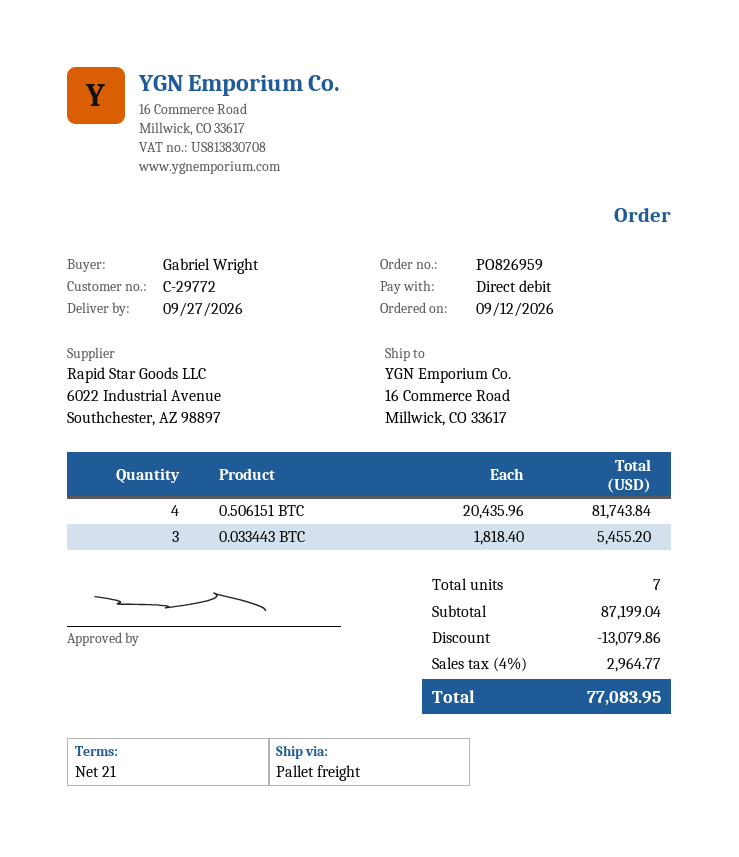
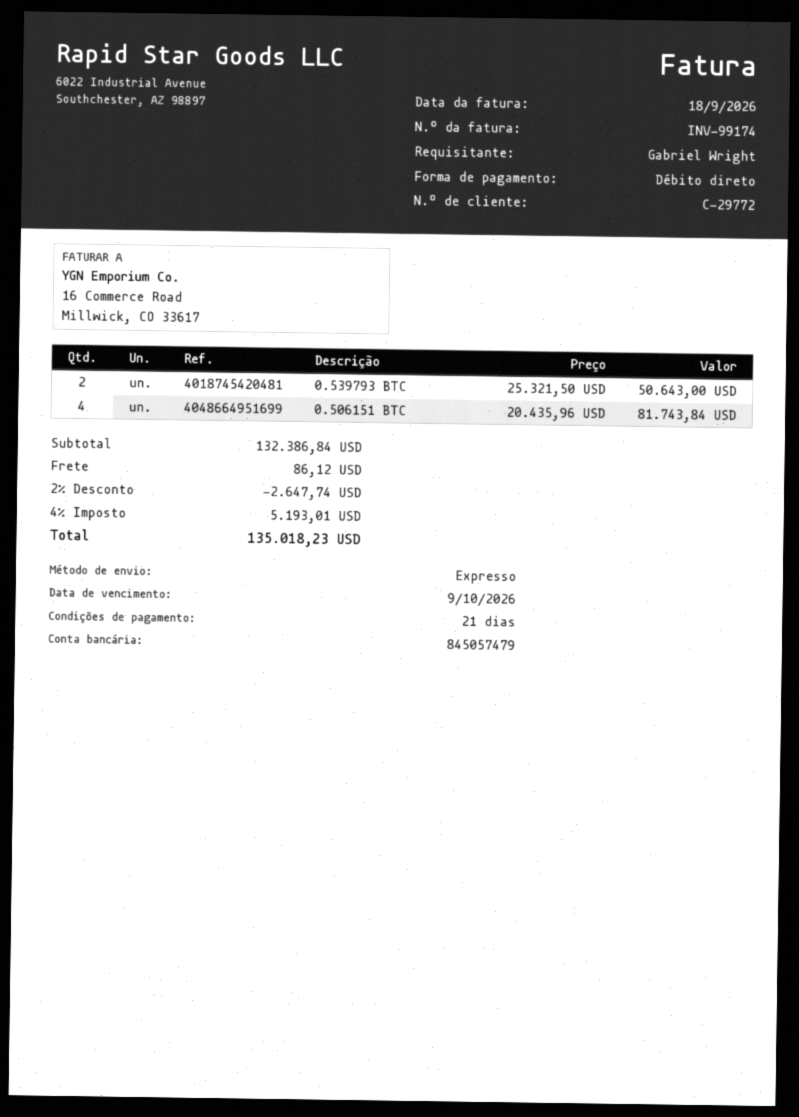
shipping method: pallet freight -> express
0.033443 BTC: 3 x 1818.40 = 5455.20 -> none
0.539793 BTC: none -> 2 x 25321.50 = 50643.00
subtotal: 87199.04 -> 132386.84
discount: 13079.86 -> 2647.74
shipping: none -> 86.12
tax: 4% = 2964.77 -> 4% = 5193.01
total: 77083.95 -> 135018.23

